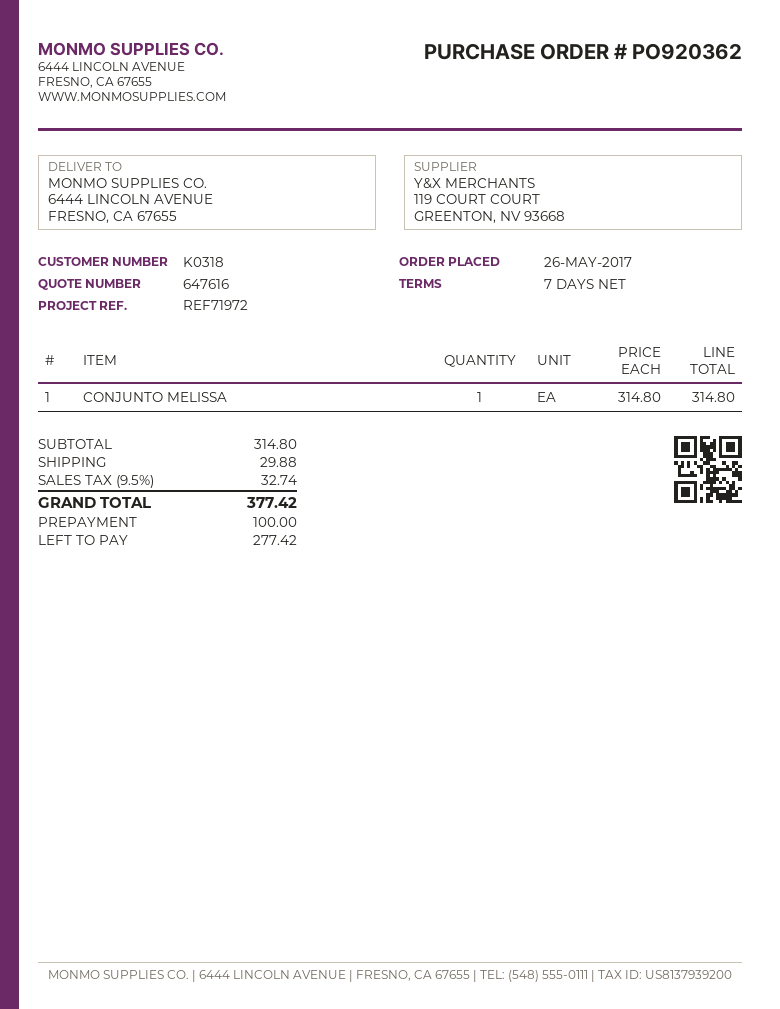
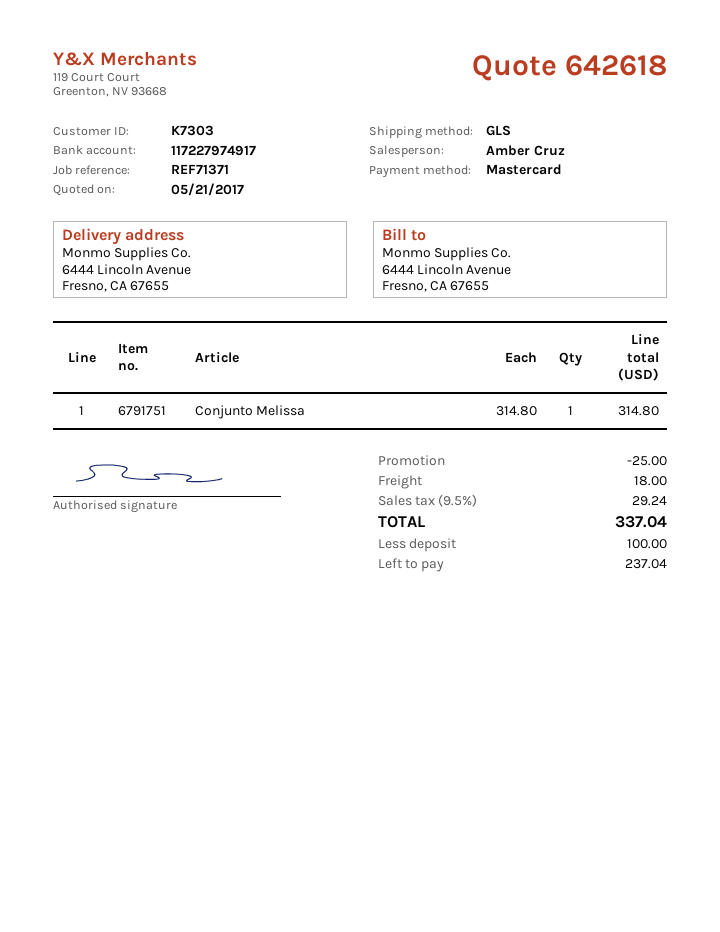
quote number: 647616 -> 642618
customer number: K0318 -> K7303
reference: REF71972 -> REF71371
discount: none -> 25.00
shipping: 29.88 -> 18.00
tax: 9.5% = 32.74 -> 9.5% = 29.24
total: 377.42 -> 337.04
balance: 277.42 -> 237.04

